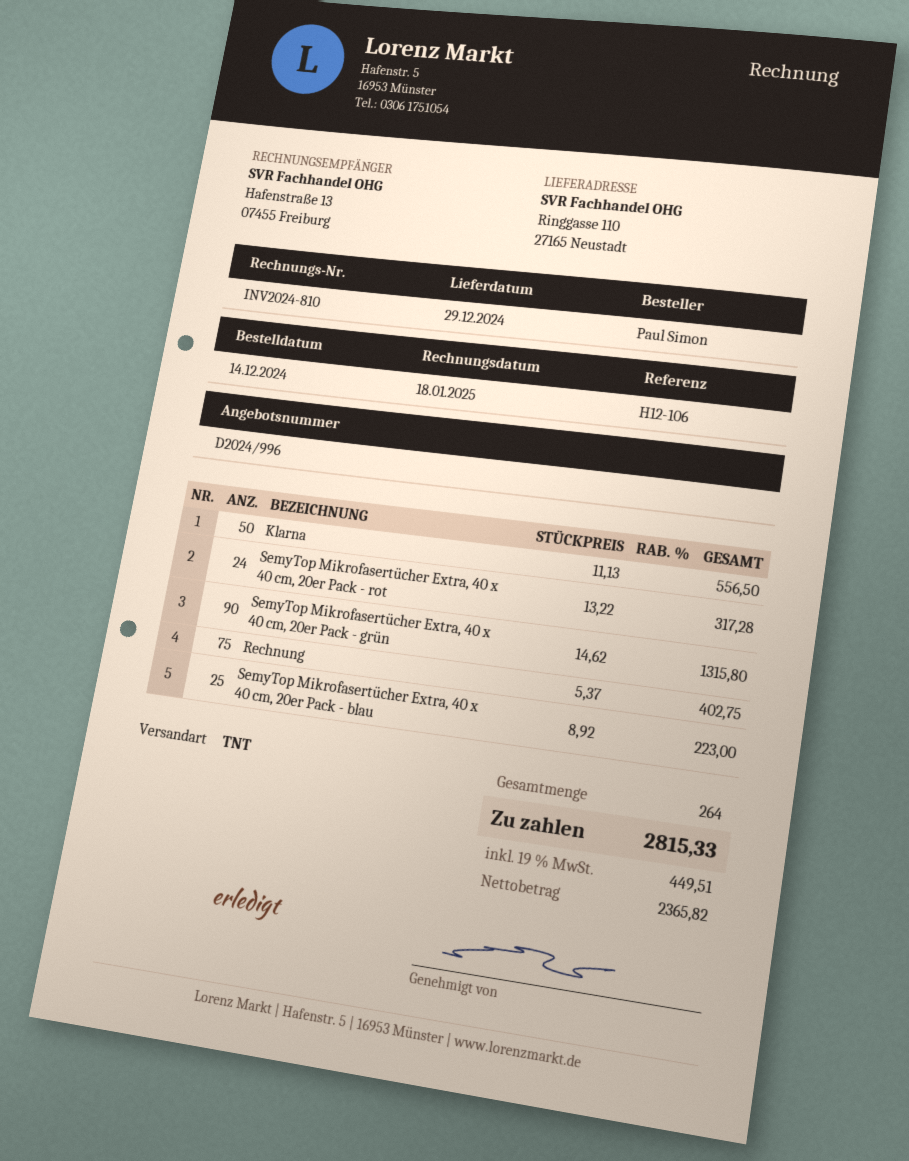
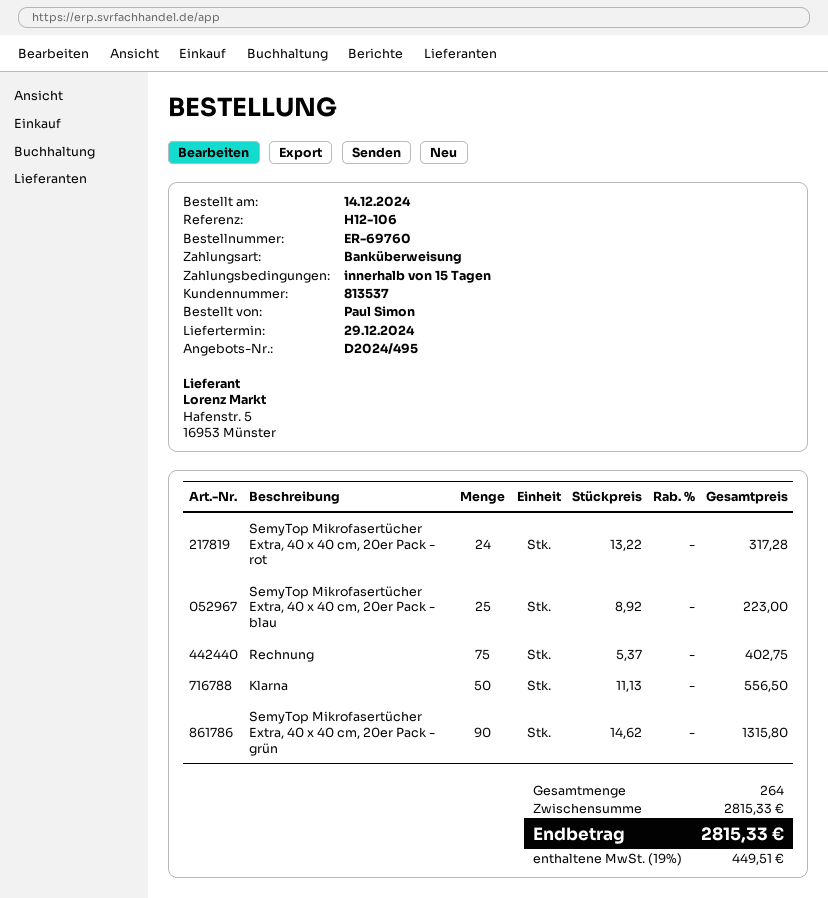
quote number: D2024/996 -> D2024/495

